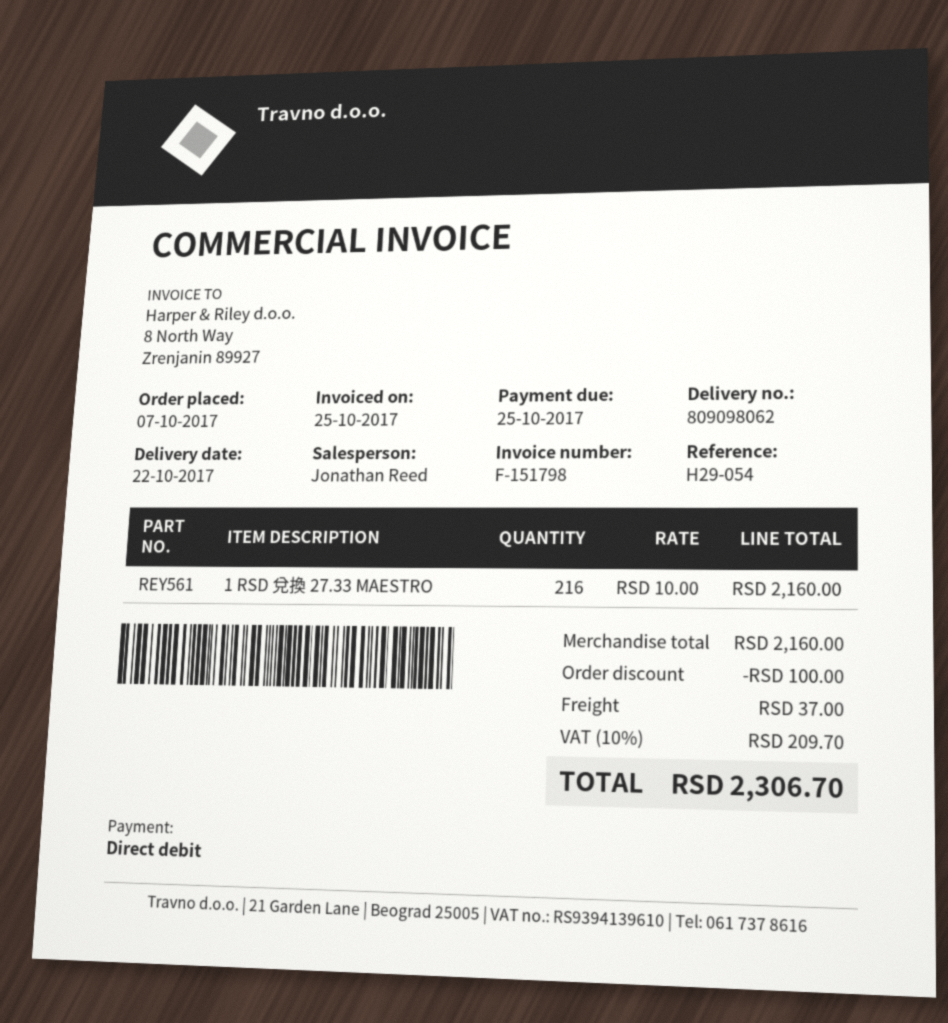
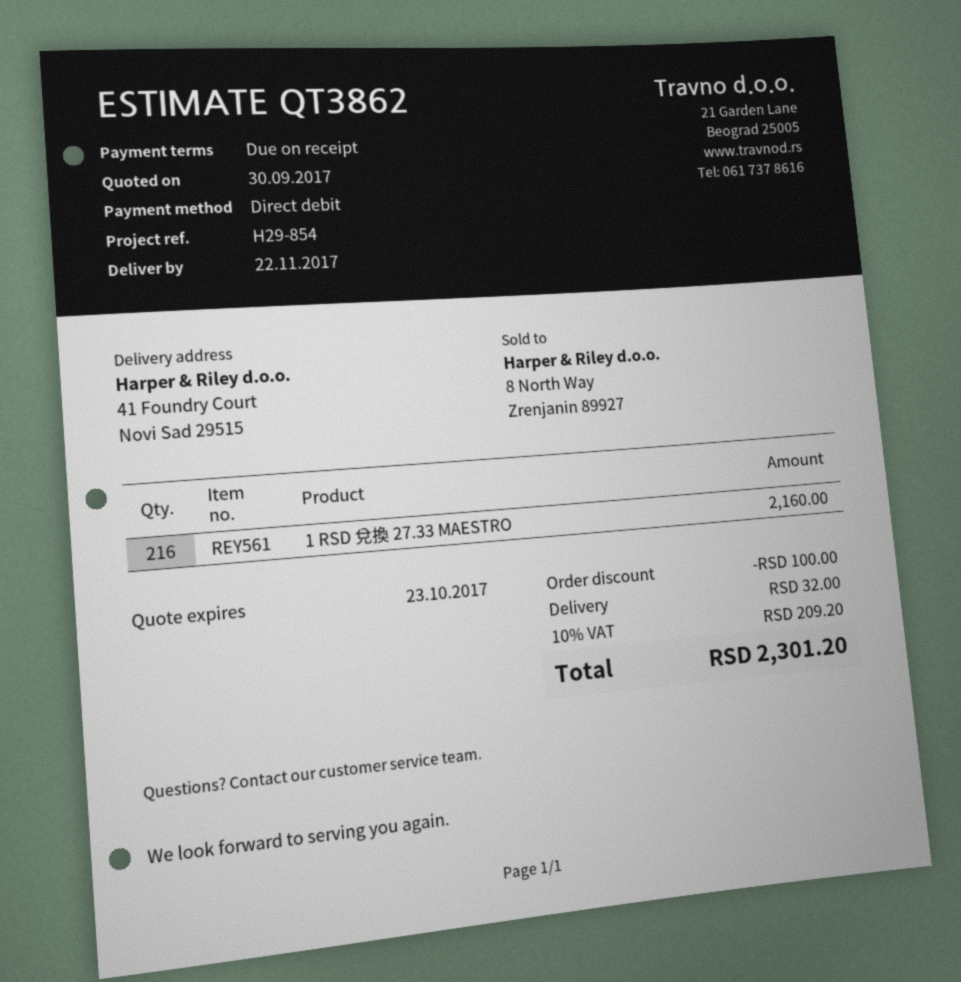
delivery date: 2017-10-22 -> 2017-11-22
reference: H29-054 -> H29-854
shipping: 37.00 -> 32.00
tax: 10% = 209.70 -> 10% = 209.20
total: 2306.70 -> 2301.20

